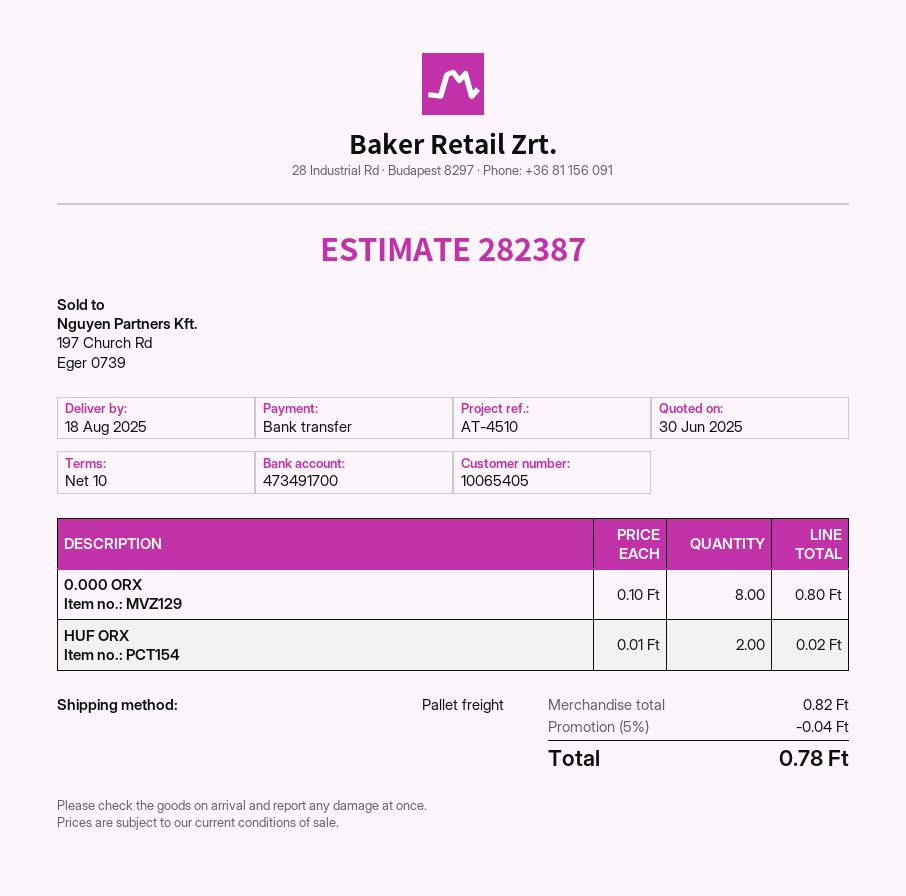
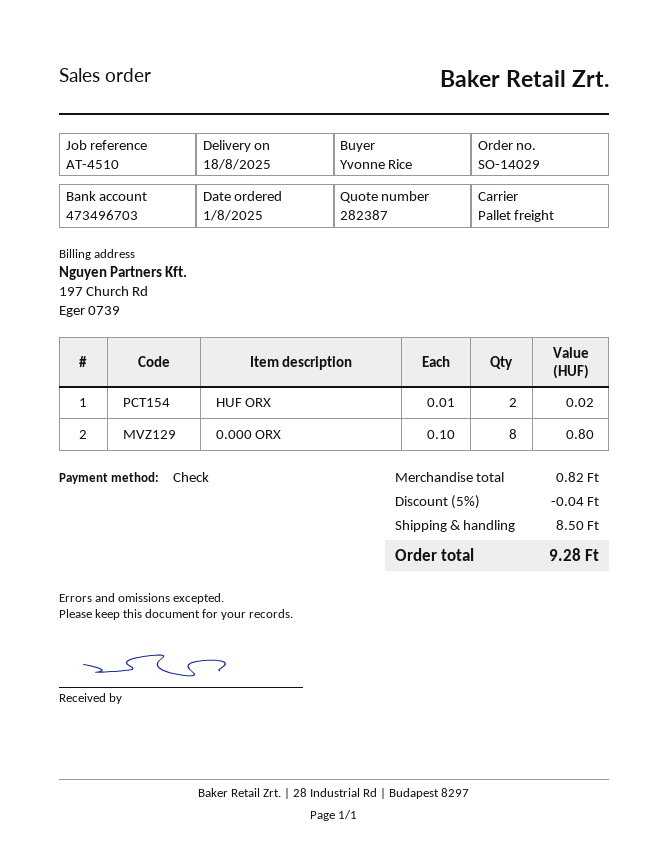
payment method: bank transfer -> cheque
bank account: 473491700 -> 473496703
shipping: none -> 8.50
total: 0.78 -> 9.28

